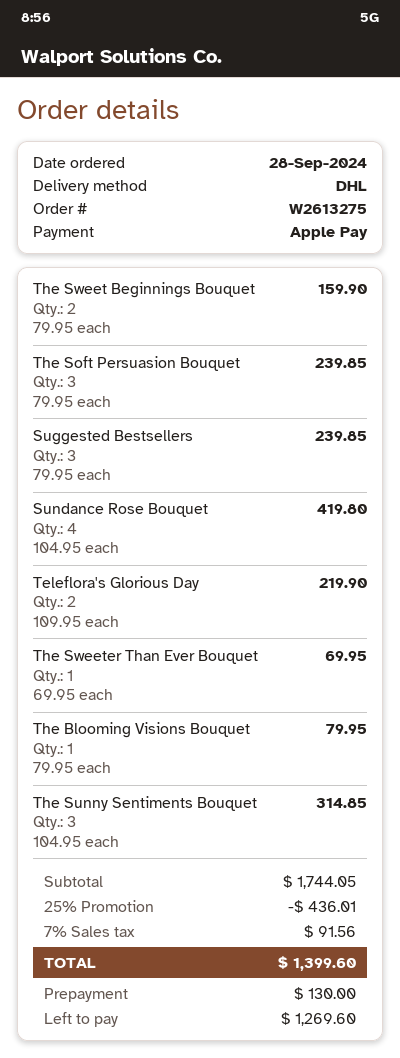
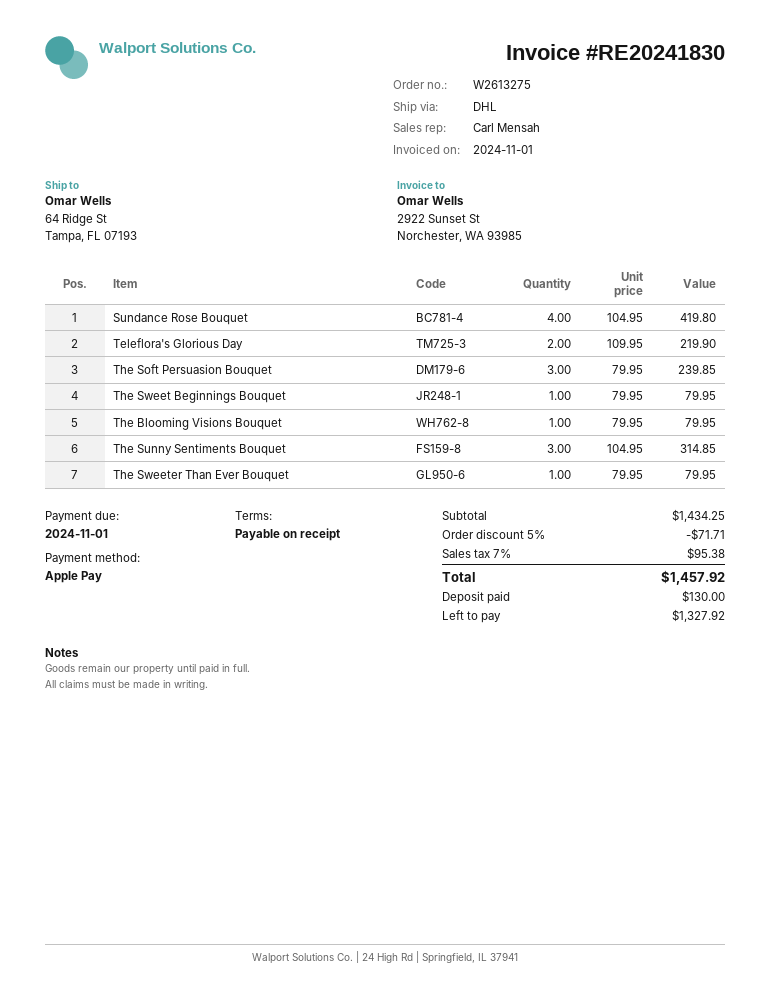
The Sweet Beginnings Bouquet: 2 x 79.95 = 159.90 -> 1 x 79.95 = 79.95
Suggested Bestsellers: 3 x 79.95 = 239.85 -> none
The Sweeter Than Ever Bouquet: 1 x 69.95 = 69.95 -> 1 x 79.95 = 79.95
subtotal: 1744.05 -> 1434.25
discount: 25% = 436.01 -> 5% = 71.71
tax: 7% = 91.56 -> 7% = 95.38
total: 1399.60 -> 1457.92
balance: 1269.60 -> 1327.92

